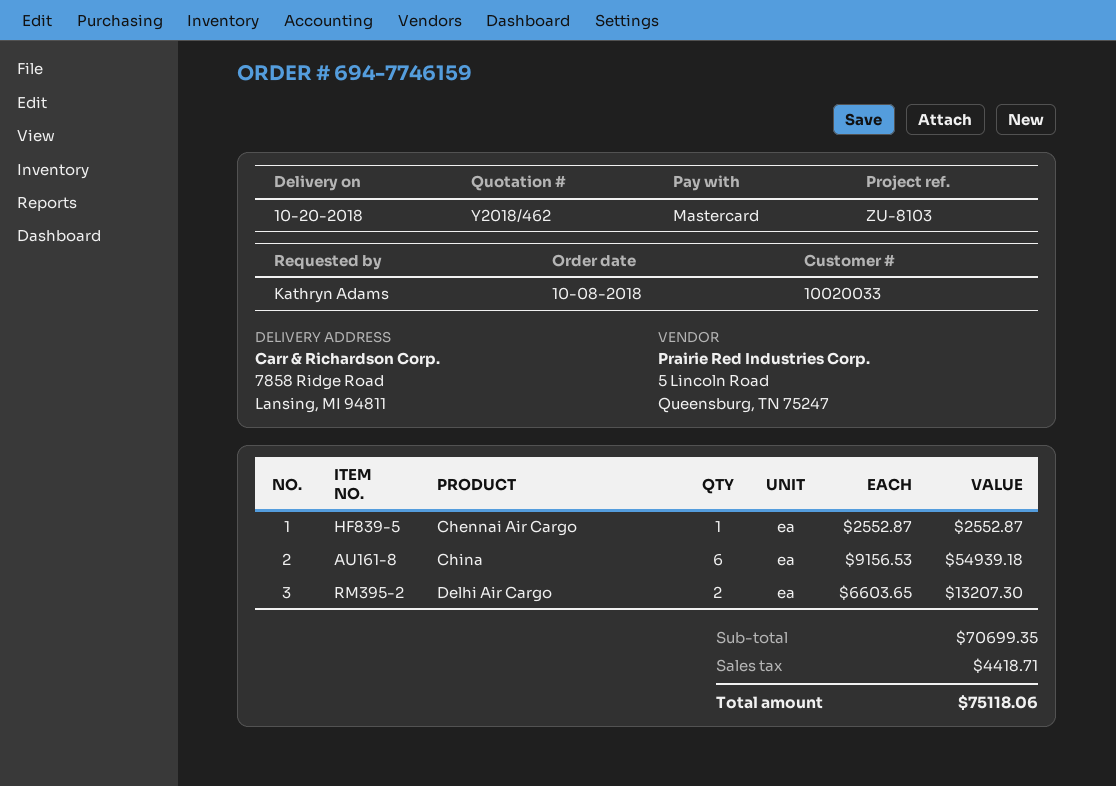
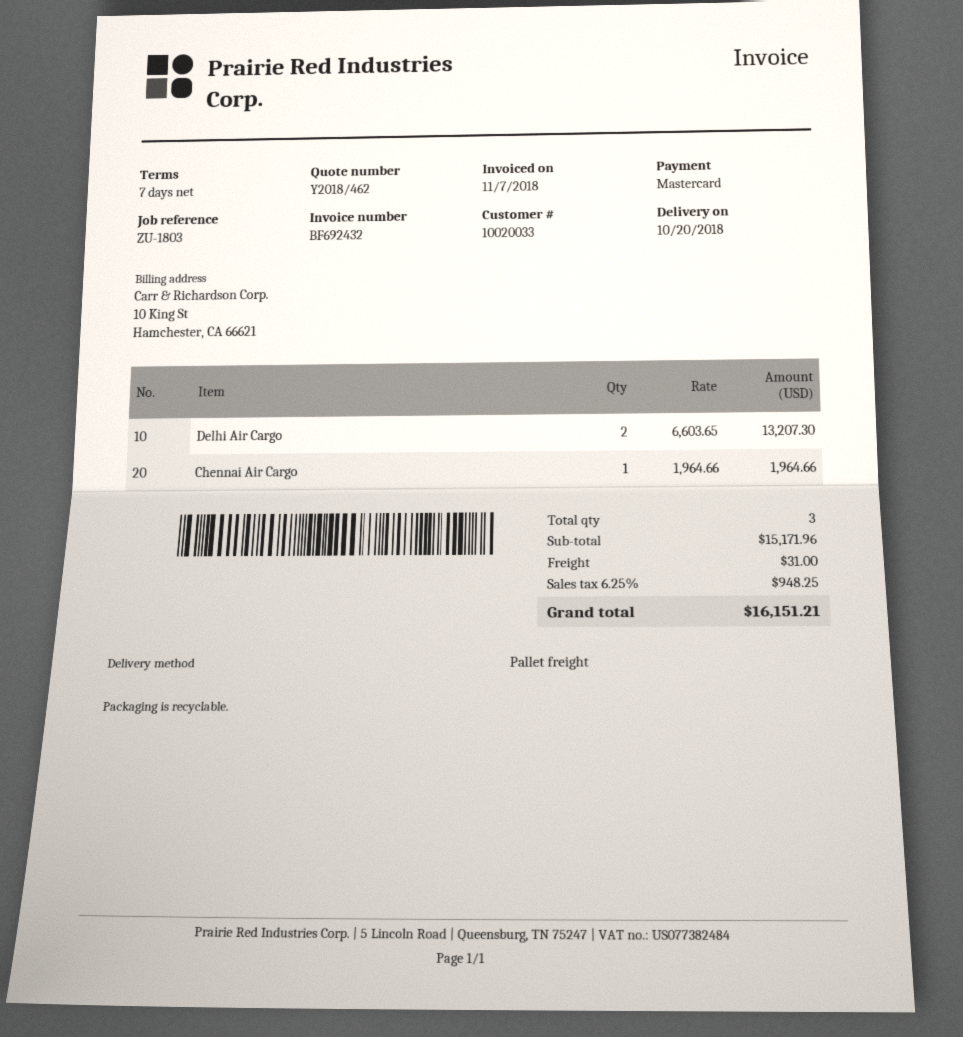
reference: ZU-8103 -> ZU-1803
Chennai Air Cargo: 1 x 2552.87 = 2552.87 -> 1 x 1964.66 = 1964.66
China: 6 x 9156.53 = 54939.18 -> none
subtotal: 70699.35 -> 15171.96
shipping: none -> 31.00
tax: 4418.71 -> 948.25
total: 75118.06 -> 16151.21

